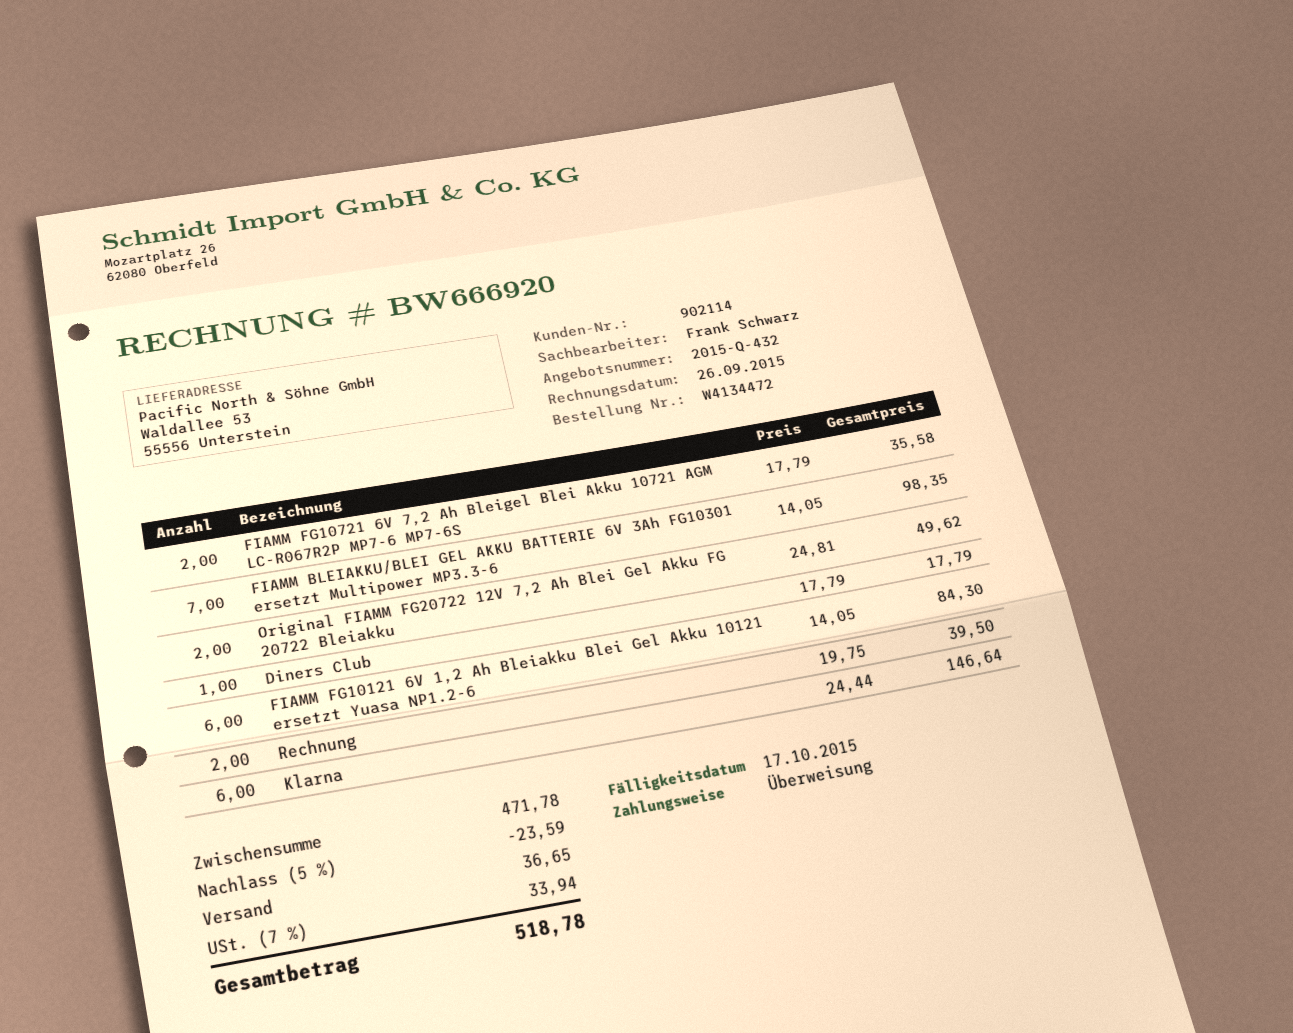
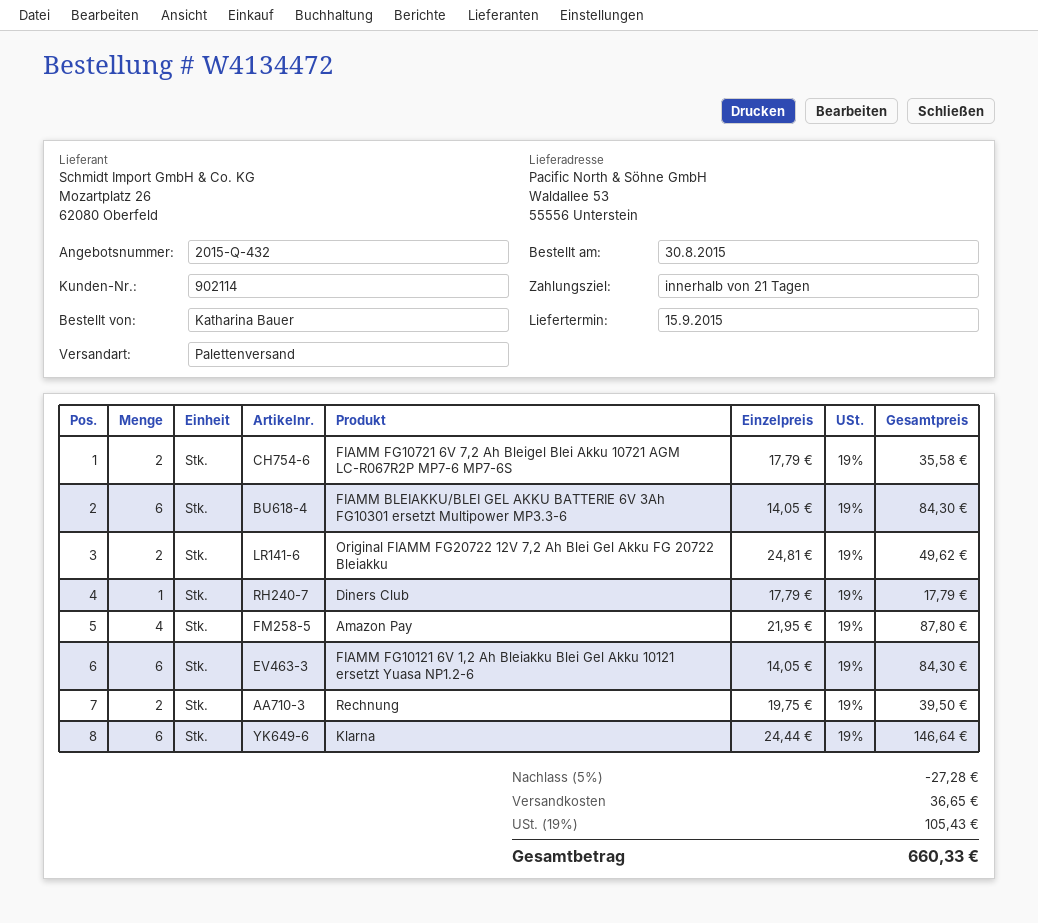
FIAMM BLEIAKKU/BLEI GEL AKKU BATTERIE 6V 3Ah FG10301 ersetzt Multipower MP3.3-6: 7 x 14.05 = 98.35 -> 6 x 14.05 = 84.30
Amazon Pay: none -> 4 x 21.95 = 87.80
discount: 5% = 23.59 -> 5% = 27.28
tax: 7% = 33.94 -> 19% = 105.43
total: 518.78 -> 660.33

